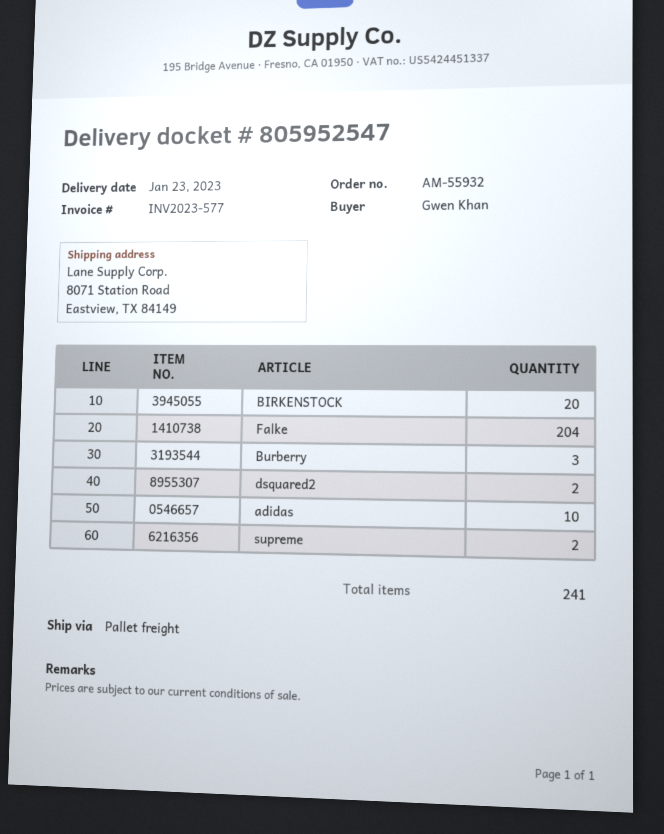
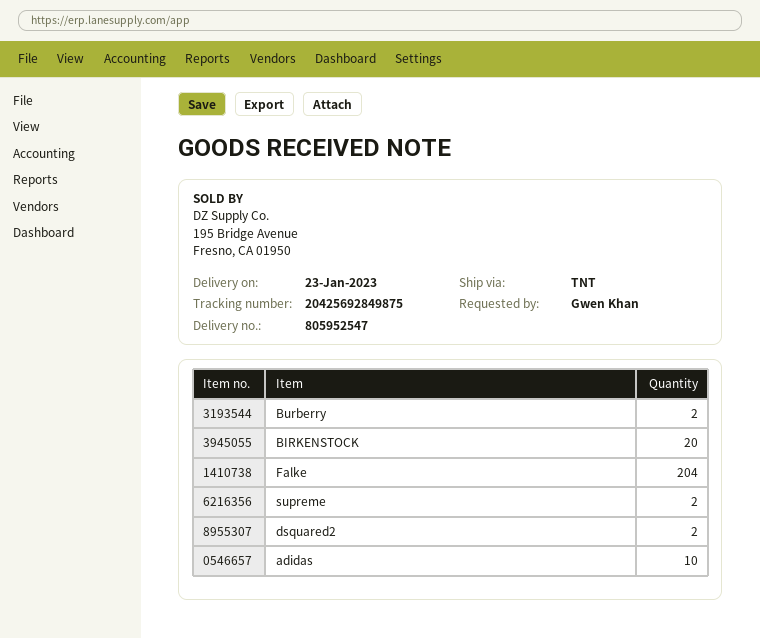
shipping method: pallet freight -> TNT
Burberry: 3 -> 2

